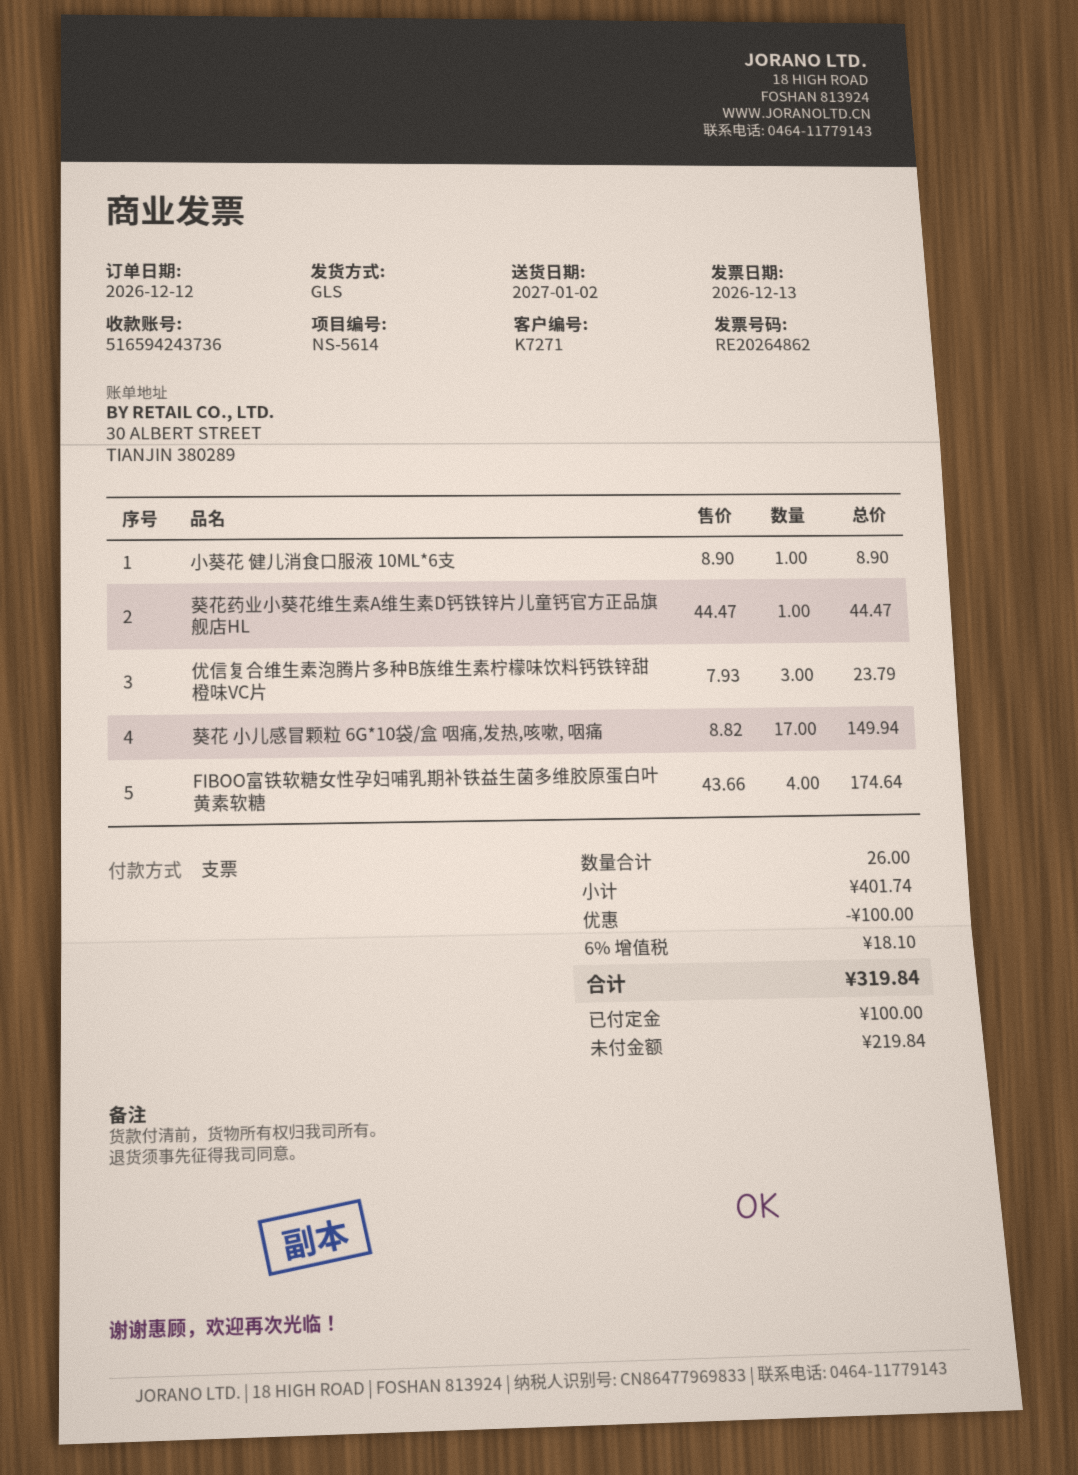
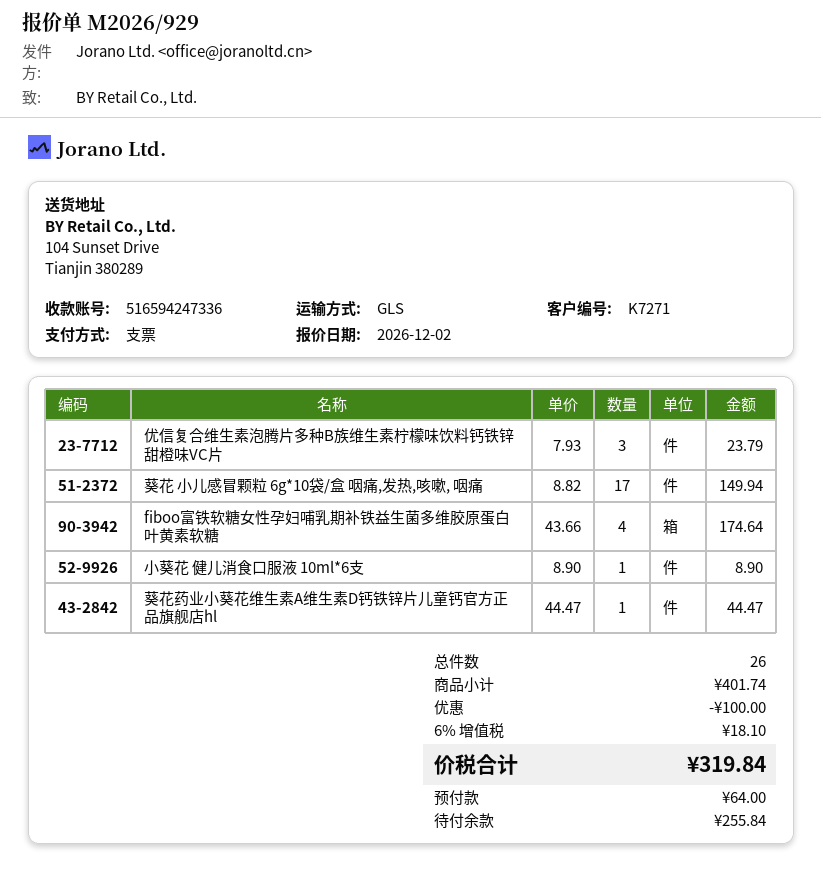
bank account: 516594243736 -> 516594247336
deposit: 100.00 -> 64.00
balance: 219.84 -> 255.84

